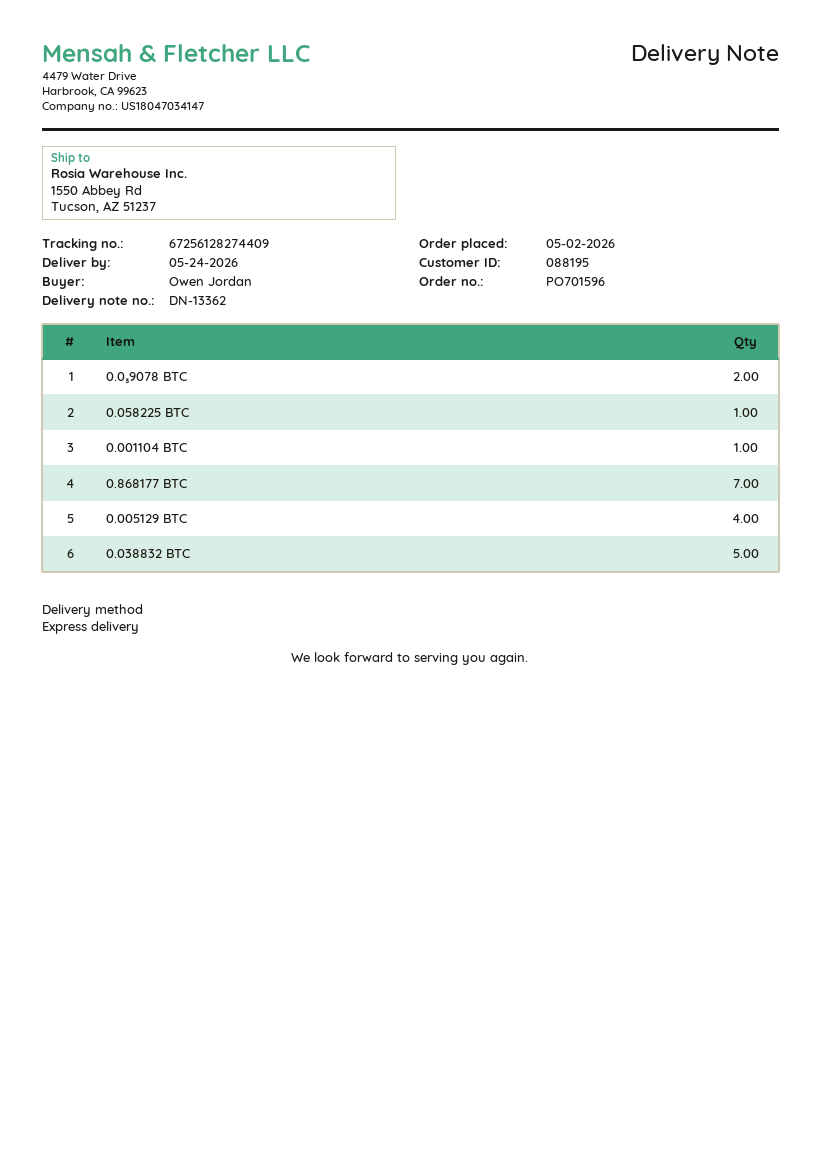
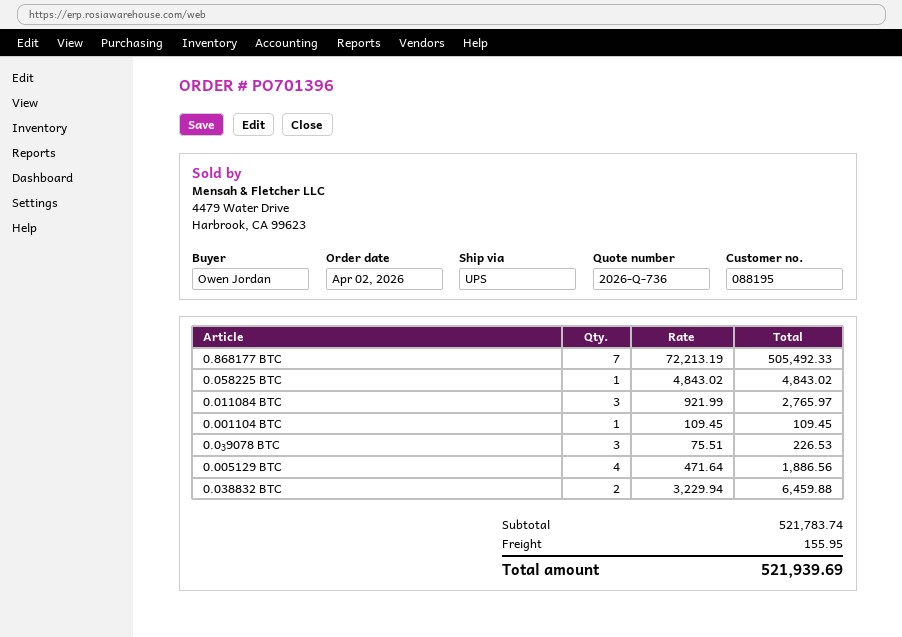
order number: PO701596 -> PO701396
order date: 2026-05-02 -> 2026-04-02
shipping method: express -> UPS
0.0₃9078 BTC: 2 -> 3
0.038832 BTC: 5 -> 2
0.011084 BTC: none -> 3

